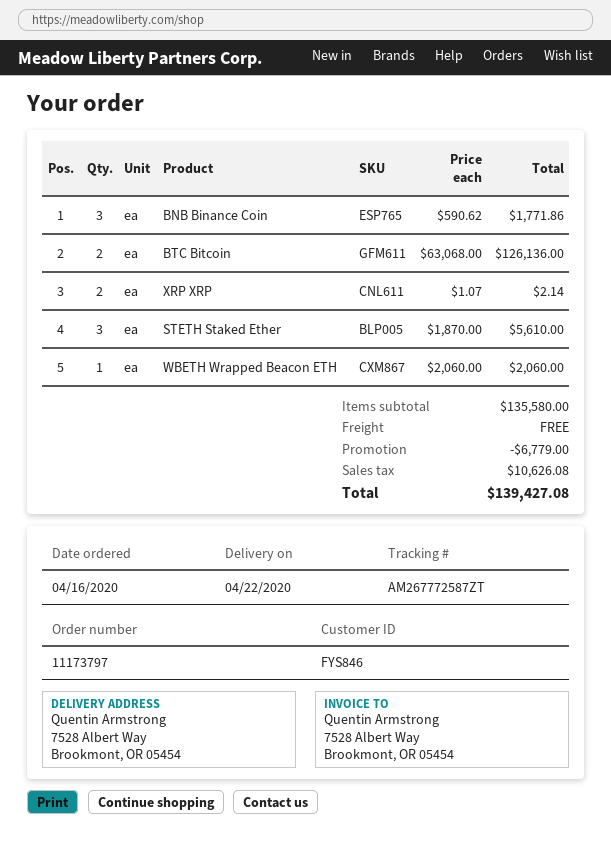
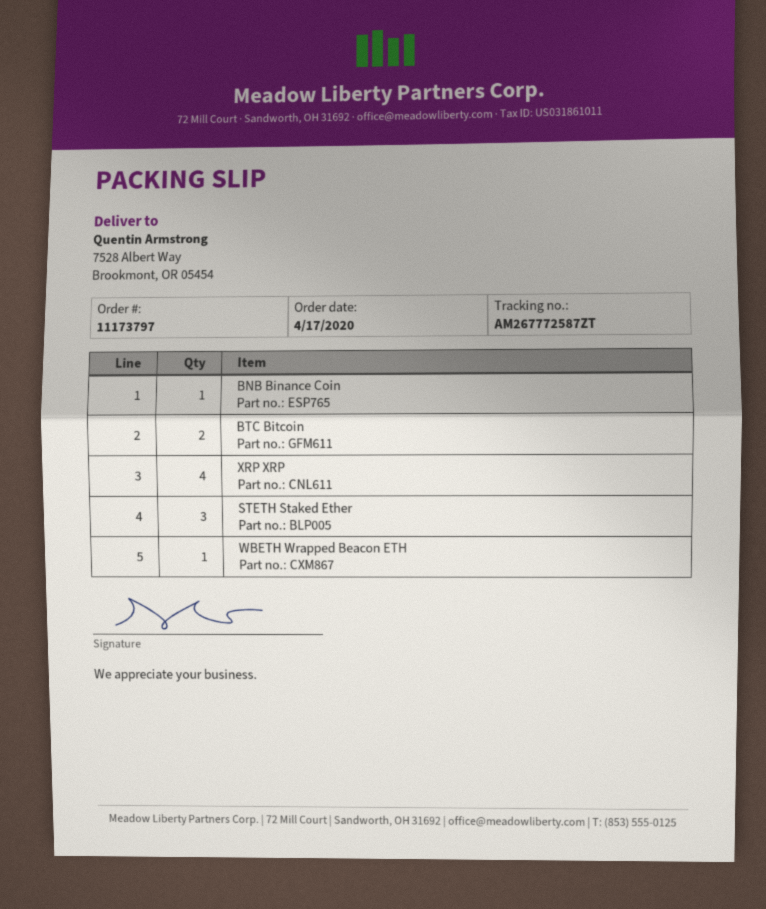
order date: 2020-04-16 -> 2020-04-17
BNB Binance Coin: 3 -> 1
XRP XRP: 2 -> 4

